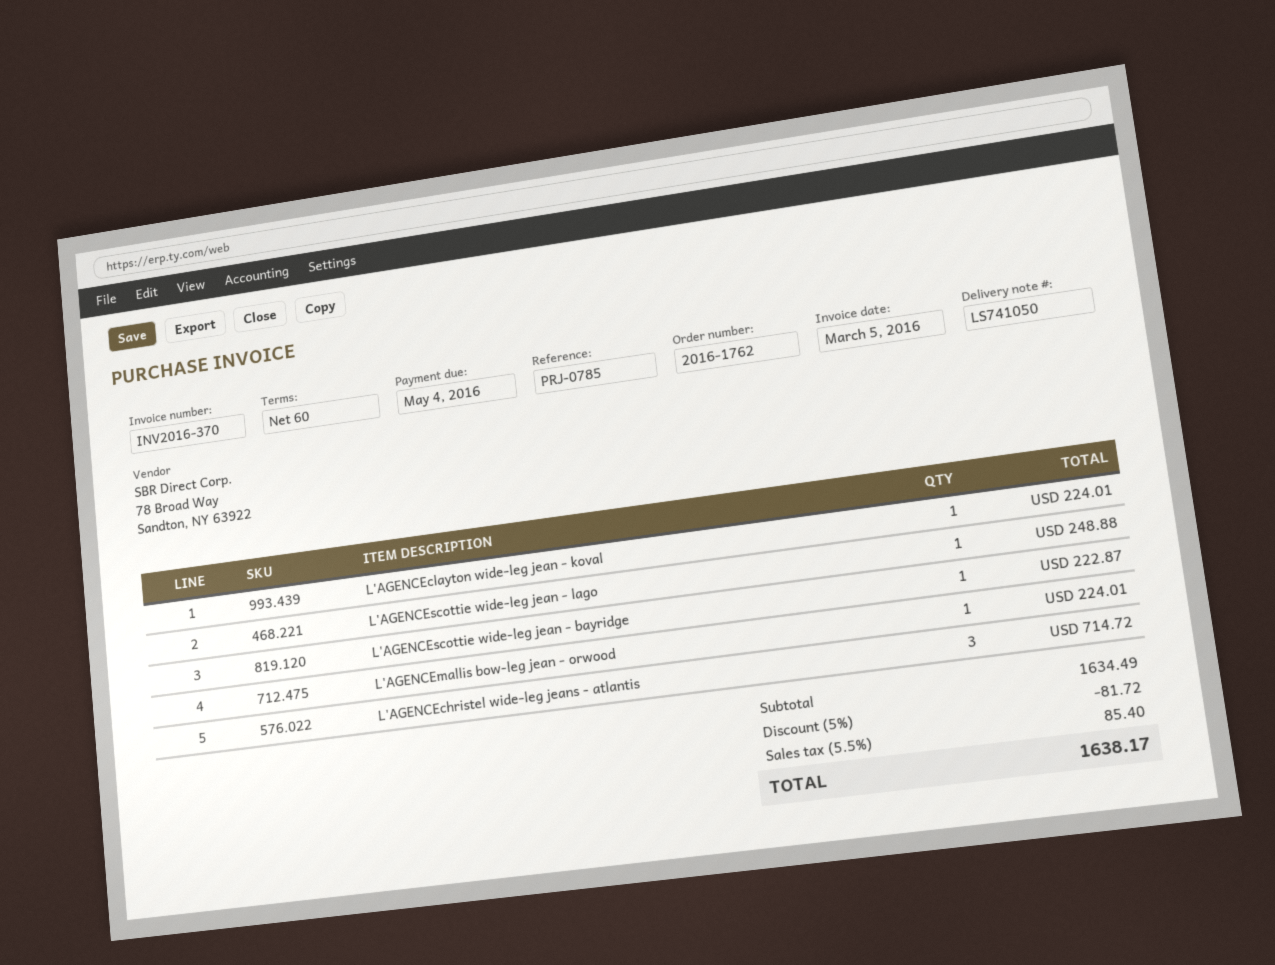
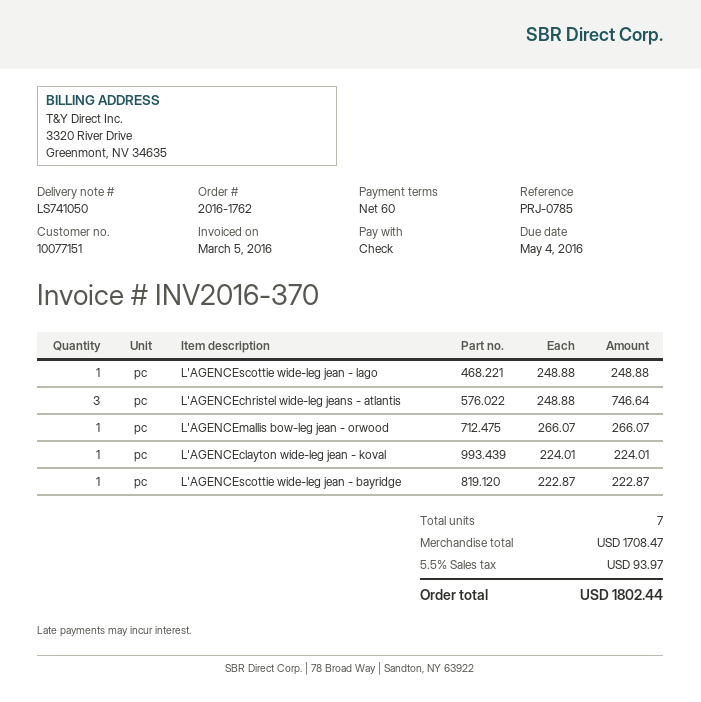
L'AGENCEmallis bow-leg jean - orwood: 1 for 224.01 -> 1 for 266.07
L'AGENCEchristel wide-leg jeans - atlantis: 3 for 714.72 -> 3 for 746.64
subtotal: 1634.49 -> 1708.47
discount: 5% = 81.72 -> none
tax: 5.5% = 85.40 -> 5.5% = 93.97
total: 1638.17 -> 1802.44

